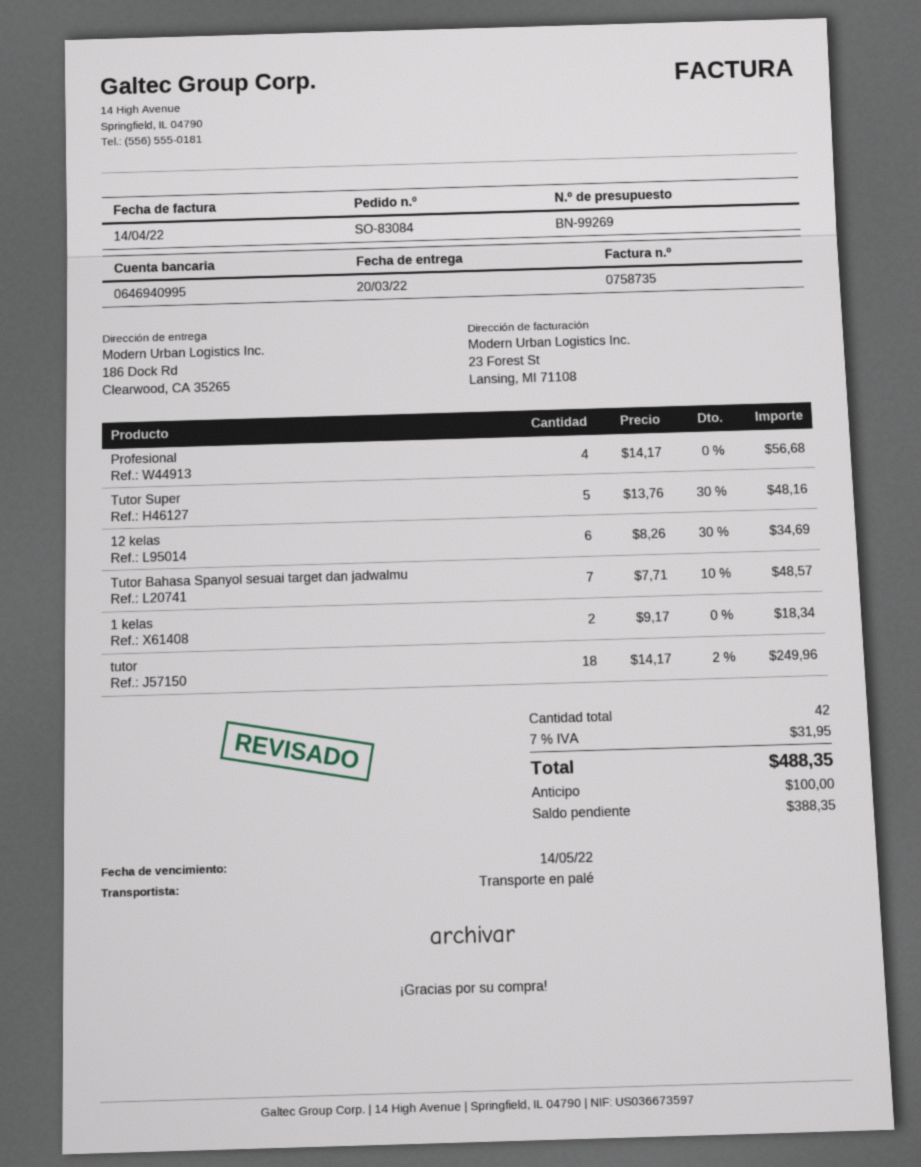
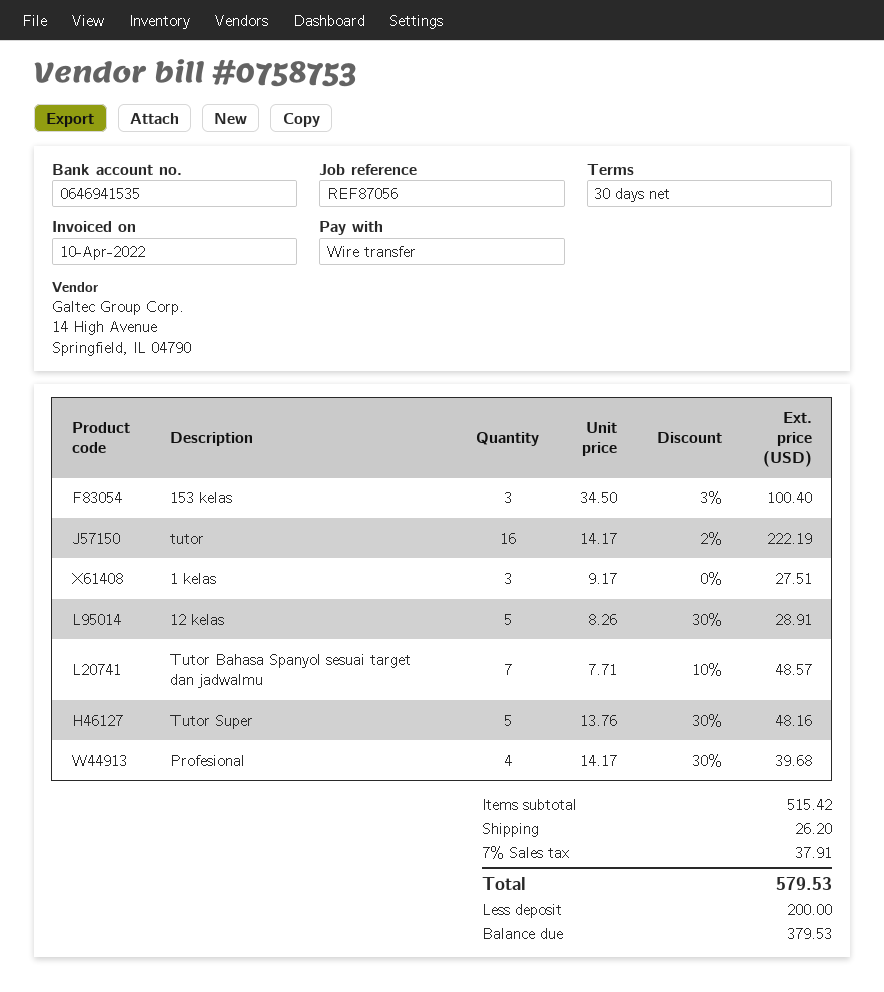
invoice number: 0758735 -> 0758753
invoice date: 2022-04-14 -> 2022-04-10
bank account: 0646940995 -> 0646941535
Profesional: 4 x 14.17 = 56.68 -> 4 x 14.17 - 30% = 39.68
12 kelas: 6 x 8.26 - 30% = 34.69 -> 5 x 8.26 - 30% = 28.91
1 kelas: 2 x 9.17 = 18.34 -> 3 x 9.17 = 27.51
tutor: 18 x 14.17 - 2% = 249.96 -> 16 x 14.17 - 2% = 222.19
153 kelas: none -> 3 x 34.50 - 3% = 100.40
shipping: none -> 26.20
tax: 7% = 31.95 -> 7% = 37.91
total: 488.35 -> 579.53
deposit: 100.00 -> 200.00
balance: 388.35 -> 379.53

